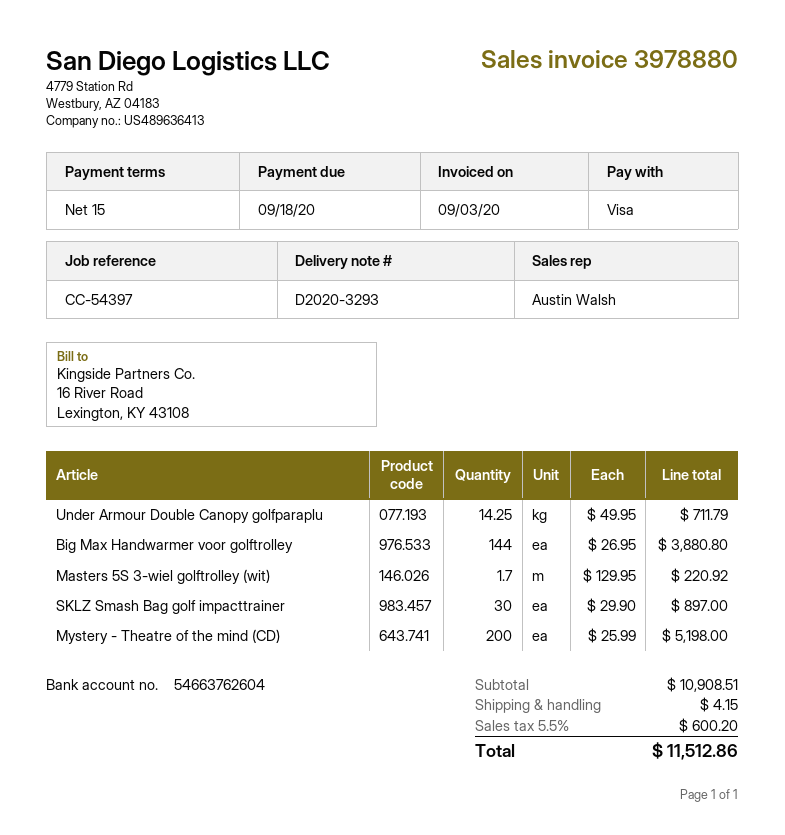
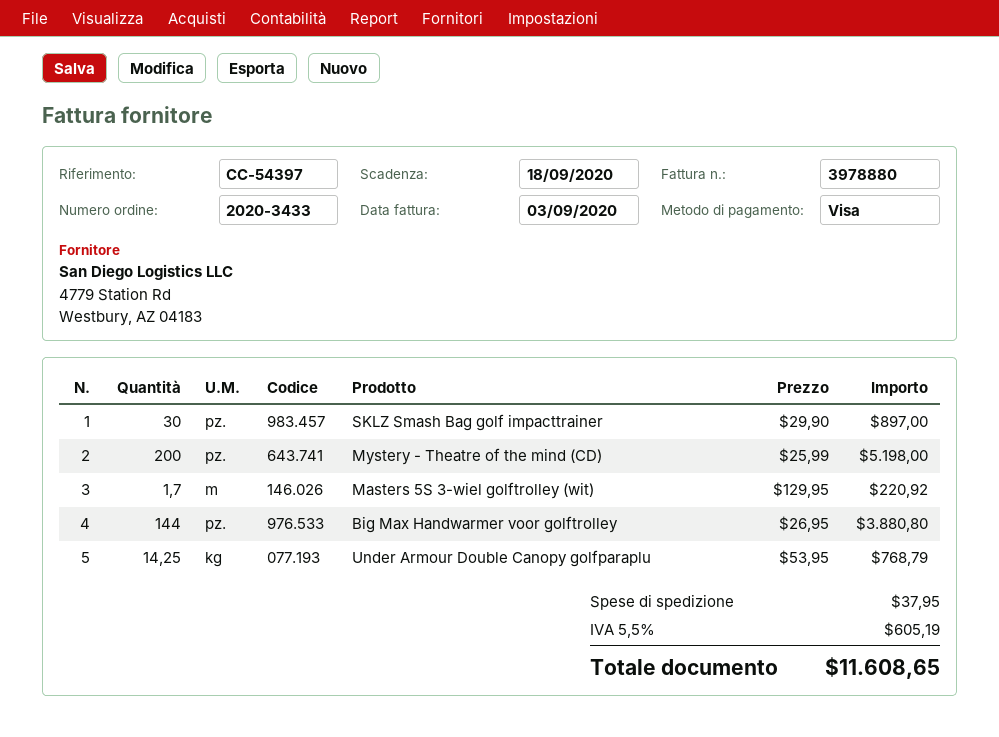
Under Armour Double Canopy golfparaplu: 14.25 x 49.95 = 711.79 -> 14.25 x 53.95 = 768.79
shipping: 4.15 -> 37.95
tax: 5.5% = 600.20 -> 5.5% = 605.19
total: 11512.86 -> 11608.65

